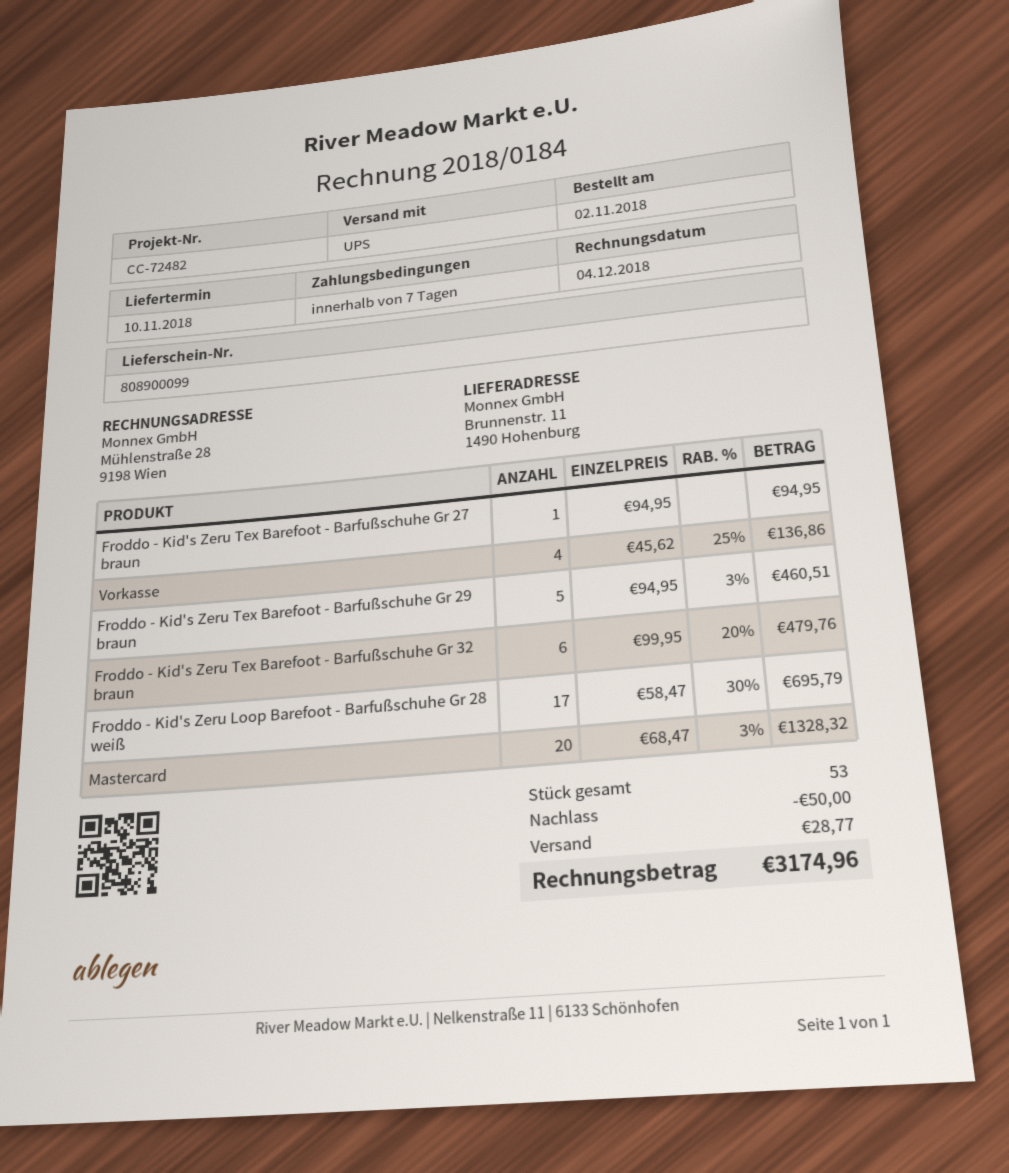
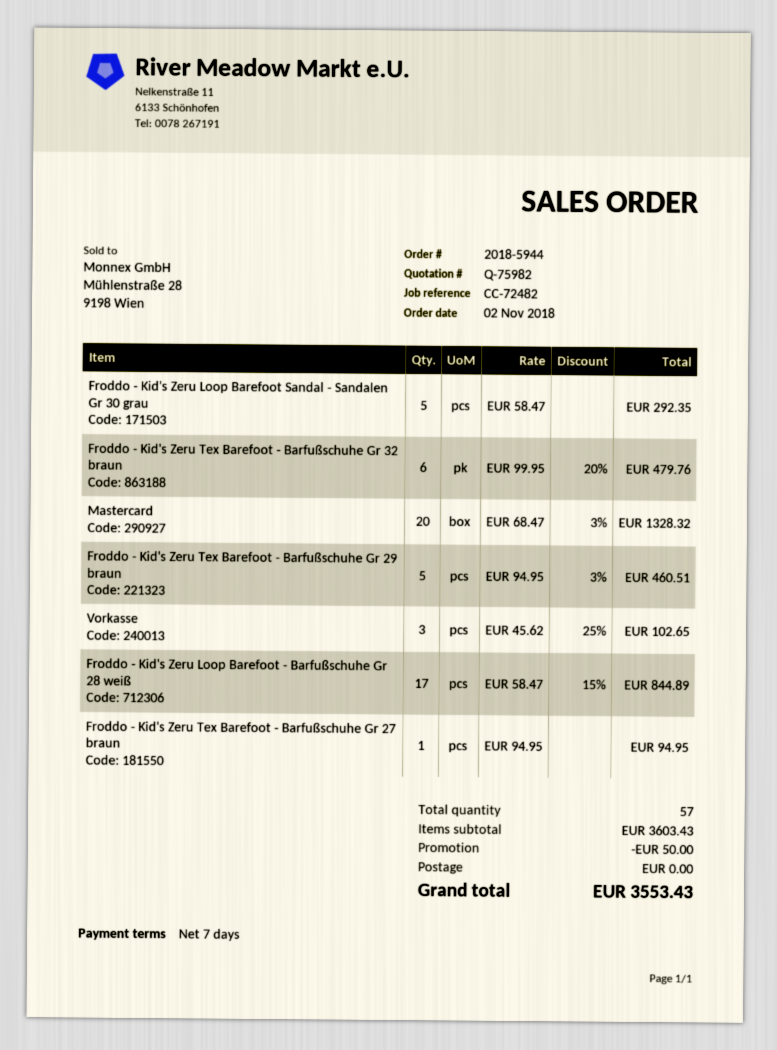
Vorkasse: 4 x 45.62 - 25% = 136.86 -> 3 x 45.62 - 25% = 102.65
Froddo - Kid's Zeru Loop Barefoot - Barfußschuhe Gr 28 weiß: 17 x 58.47 - 30% = 695.79 -> 17 x 58.47 - 15% = 844.89
Froddo - Kid's Zeru Loop Barefoot Sandal - Sandalen Gr 30 grau: none -> 5 x 58.47 = 292.35
total quantity: 53 -> 57
shipping: 28.77 -> 0.00
total: 3174.96 -> 3553.43

